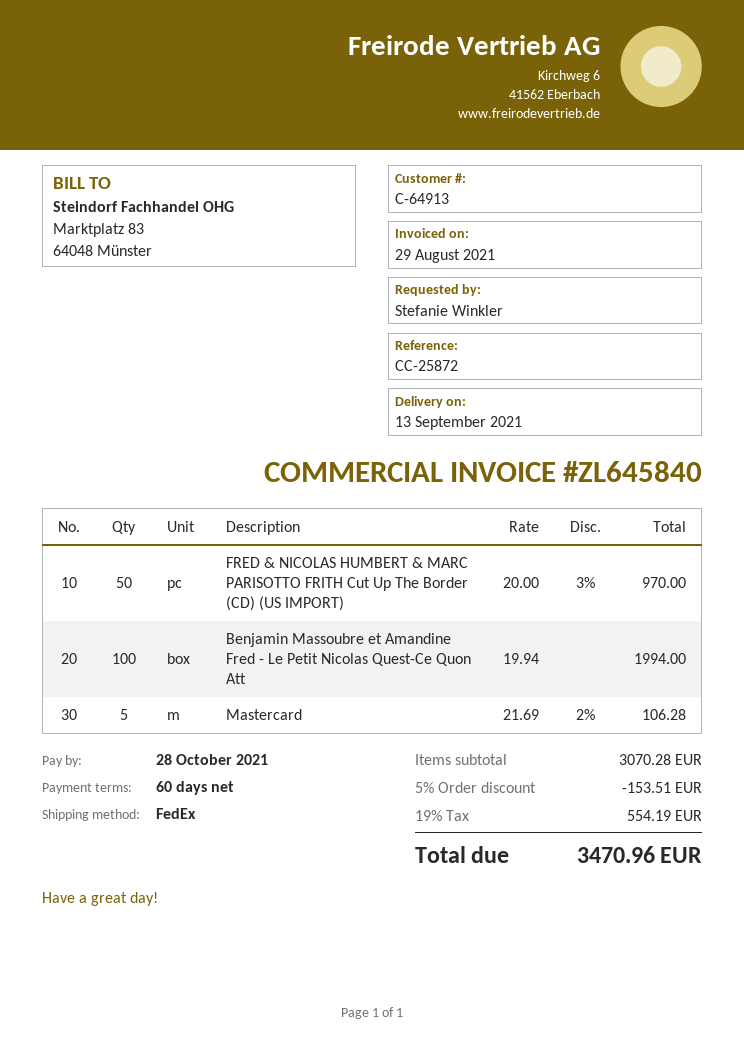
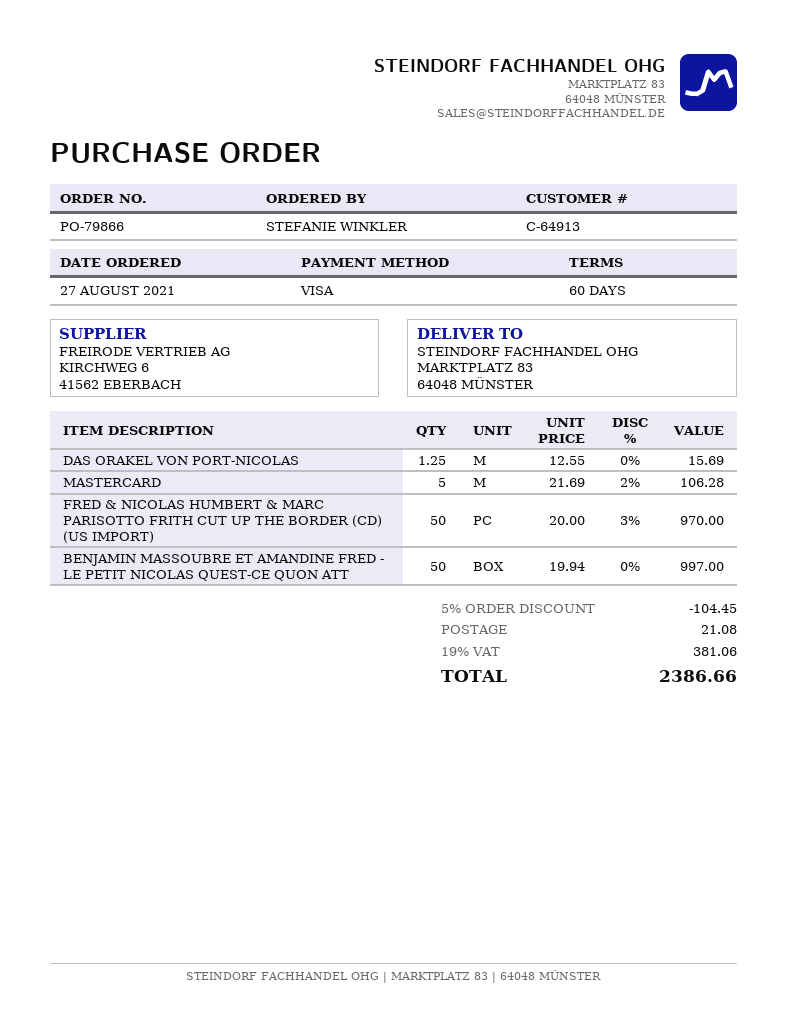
Benjamin Massoubre et Amandine Fred - Le Petit Nicolas Quest-Ce Quon Att: 100 x 19.94 = 1994.00 -> 50 x 19.94 = 997.00
DAS ORAKEL VON PORT-NICOLAS: none -> 1.25 x 12.55 = 15.69
discount: 5% = 153.51 -> 5% = 104.45
shipping: none -> 21.08
tax: 19% = 554.19 -> 19% = 381.06
total: 3470.96 -> 2386.66

